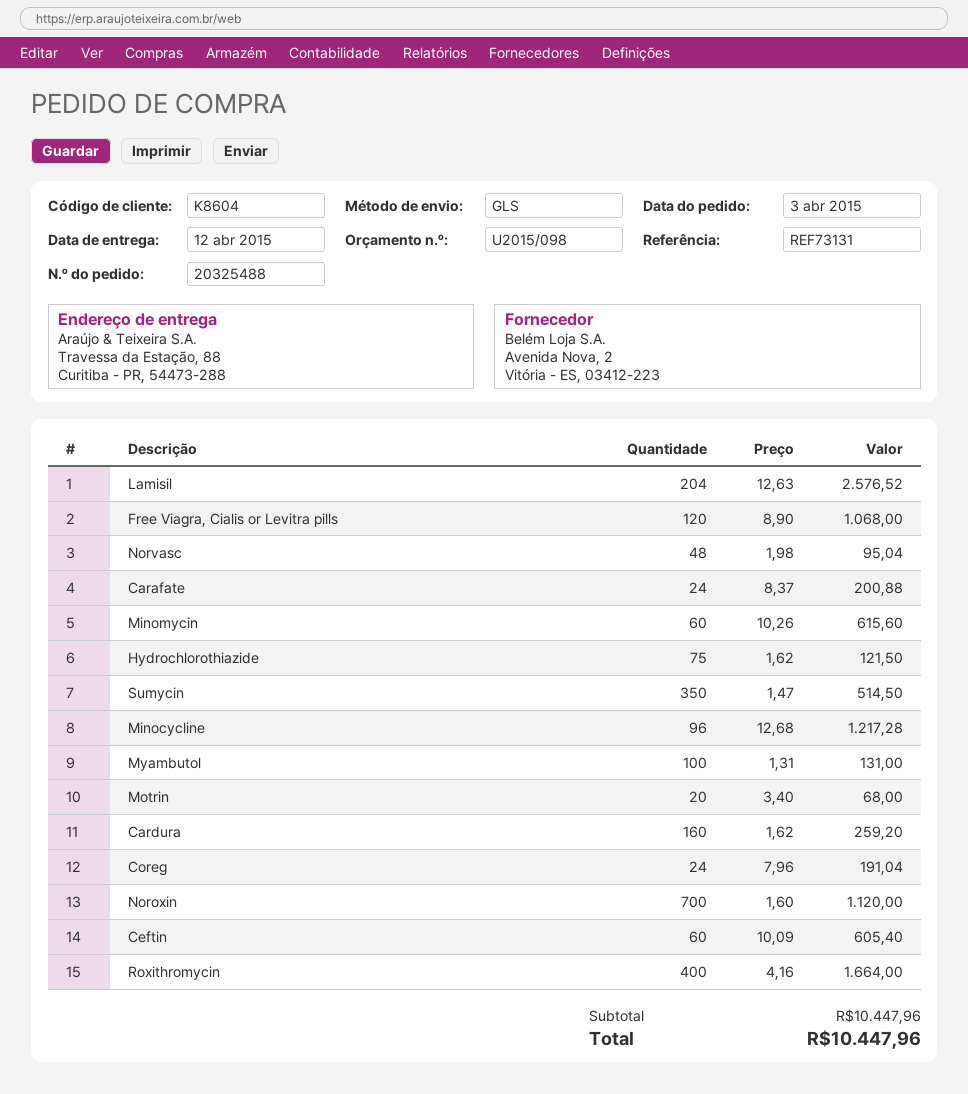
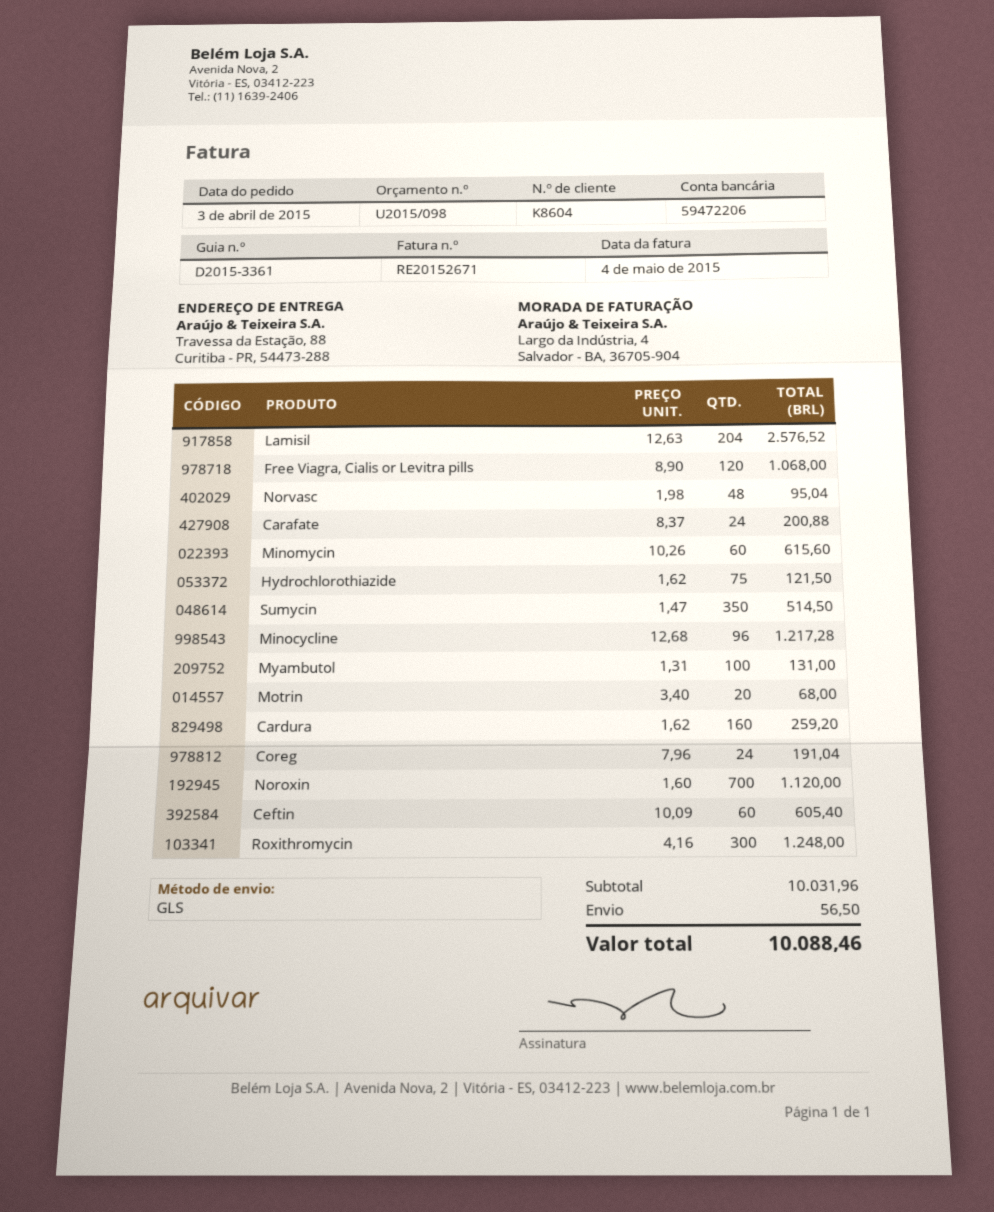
Roxithromycin: 400 x 4.16 = 1664.00 -> 300 x 4.16 = 1248.00
subtotal: 10447.96 -> 10031.96
shipping: none -> 56.50
total: 10447.96 -> 10088.46

